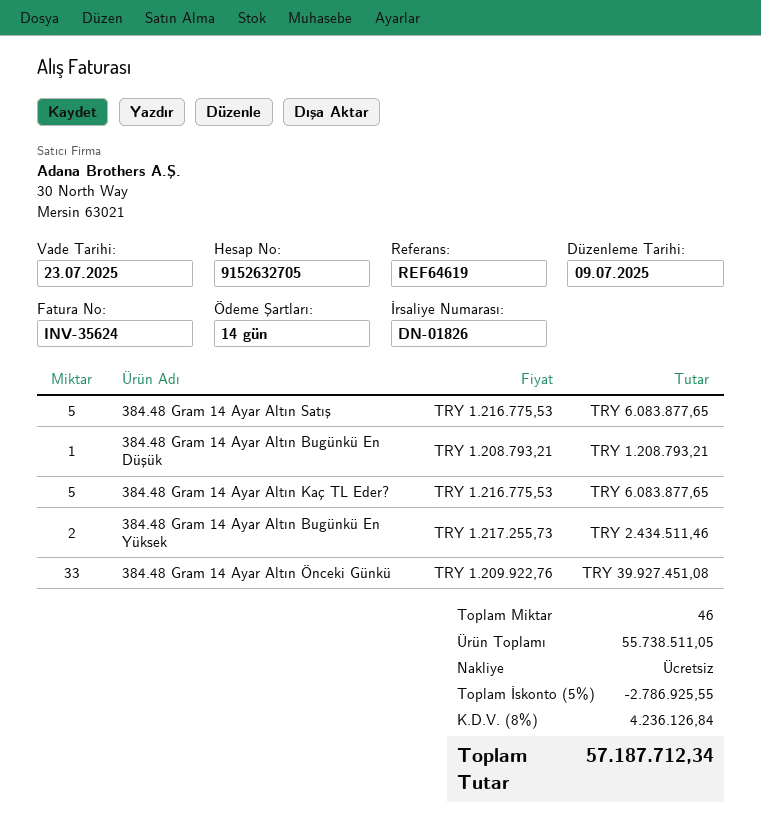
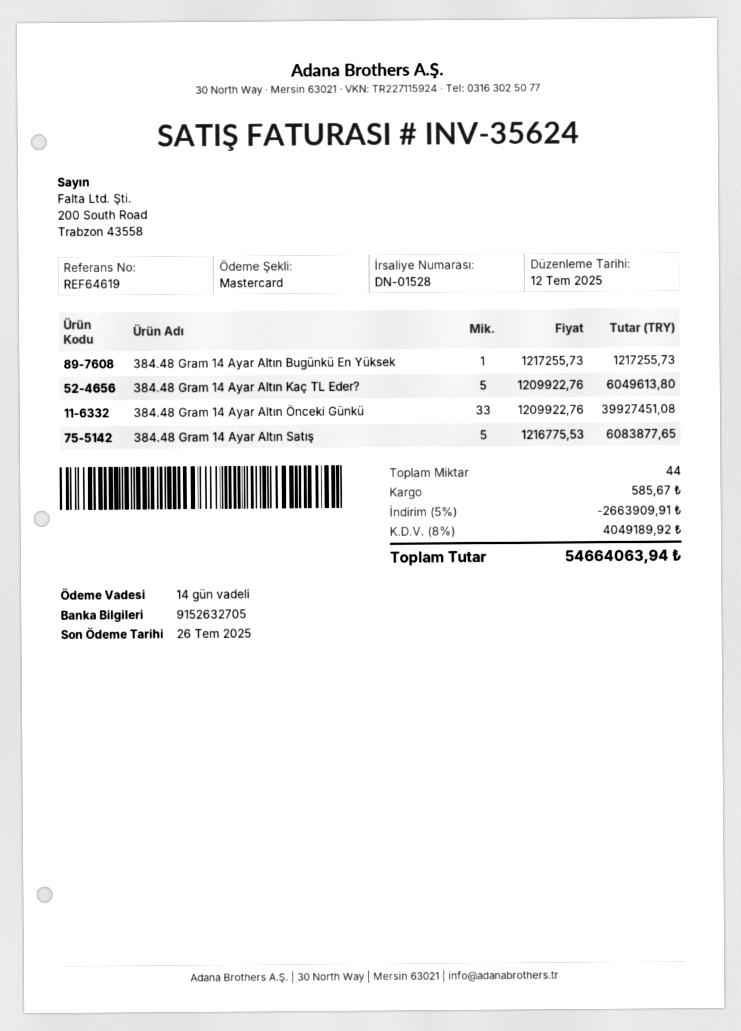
delivery note number: DN-01826 -> DN-01528
invoice date: 2025-07-09 -> 2025-07-12
due date: 2025-07-23 -> 2025-07-26
384.48 Gram 14 Ayar Altın Bugünkü En Düşük: 1 x 1208793.21 = 1208793.21 -> none
384.48 Gram 14 Ayar Altın Kaç TL Eder?: 5 x 1216775.53 = 6083877.65 -> 5 x 1209922.76 = 6049613.80
384.48 Gram 14 Ayar Altın Bugünkü En Yüksek: 2 x 1217255.73 = 2434511.46 -> 1 x 1217255.73 = 1217255.73
total quantity: 46 -> 44
discount: 5% = 2786925.55 -> 5% = 2663909.91
shipping: 0.00 -> 585.67
tax: 8% = 4236126.84 -> 8% = 4049189.92
total: 57187712.34 -> 54664063.94

